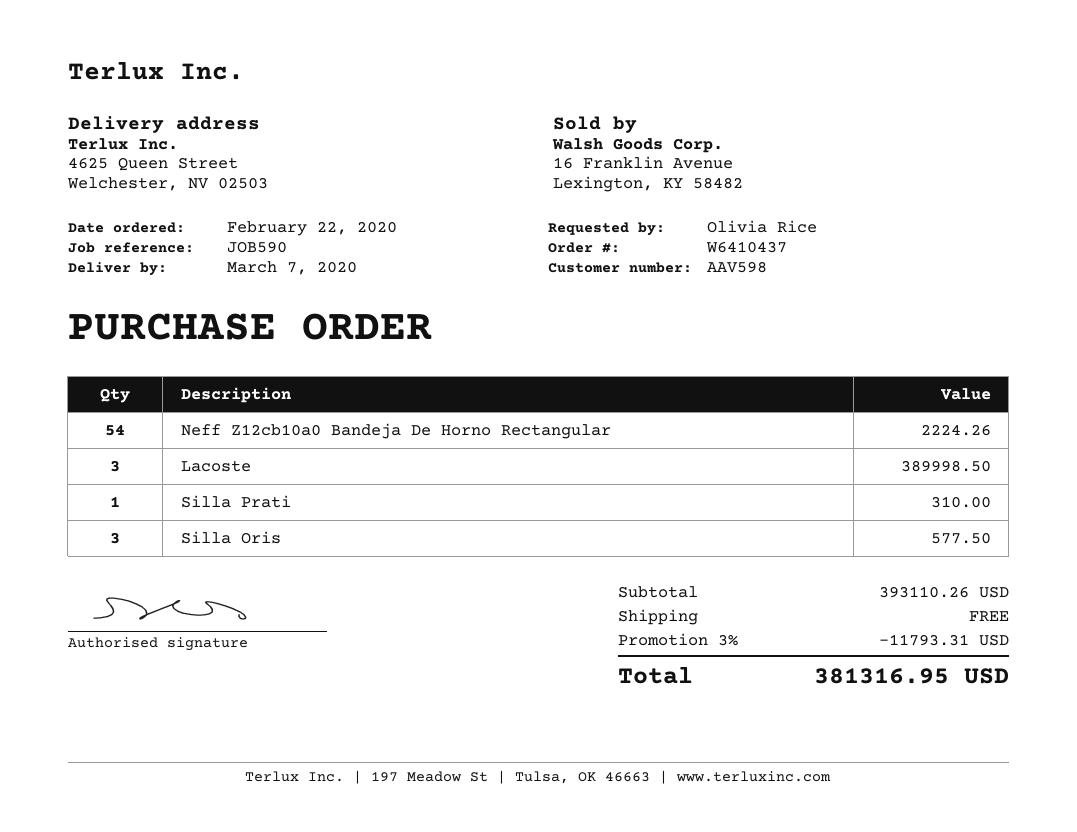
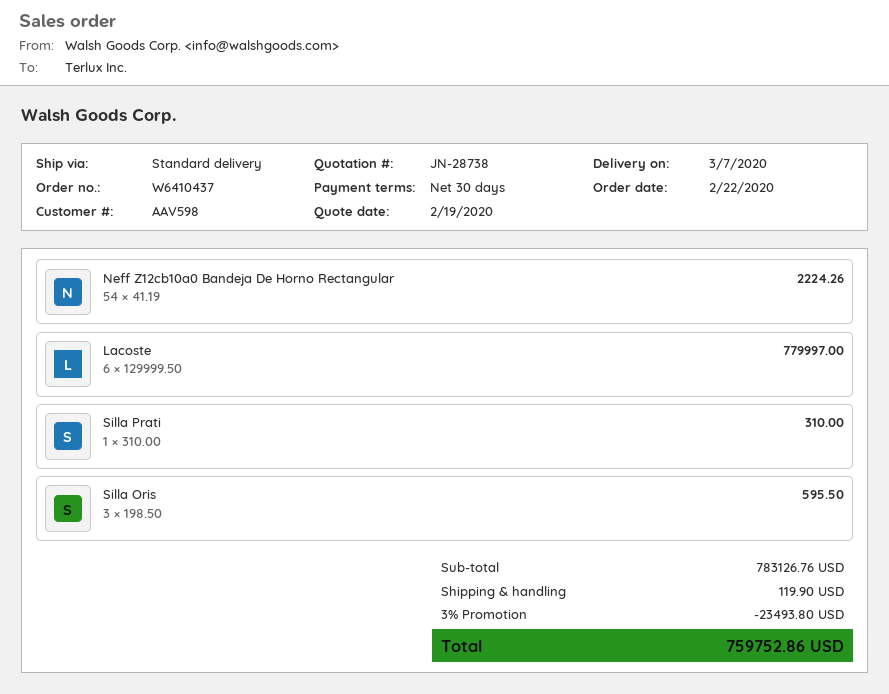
Lacoste: 3 for 389998.50 -> 6 for 779997.00
Silla Oris: 3 for 577.50 -> 3 for 595.50
subtotal: 393110.26 -> 783126.76
discount: 3% = 11793.31 -> 3% = 23493.80
shipping: 0.00 -> 119.90
total: 381316.95 -> 759752.86

